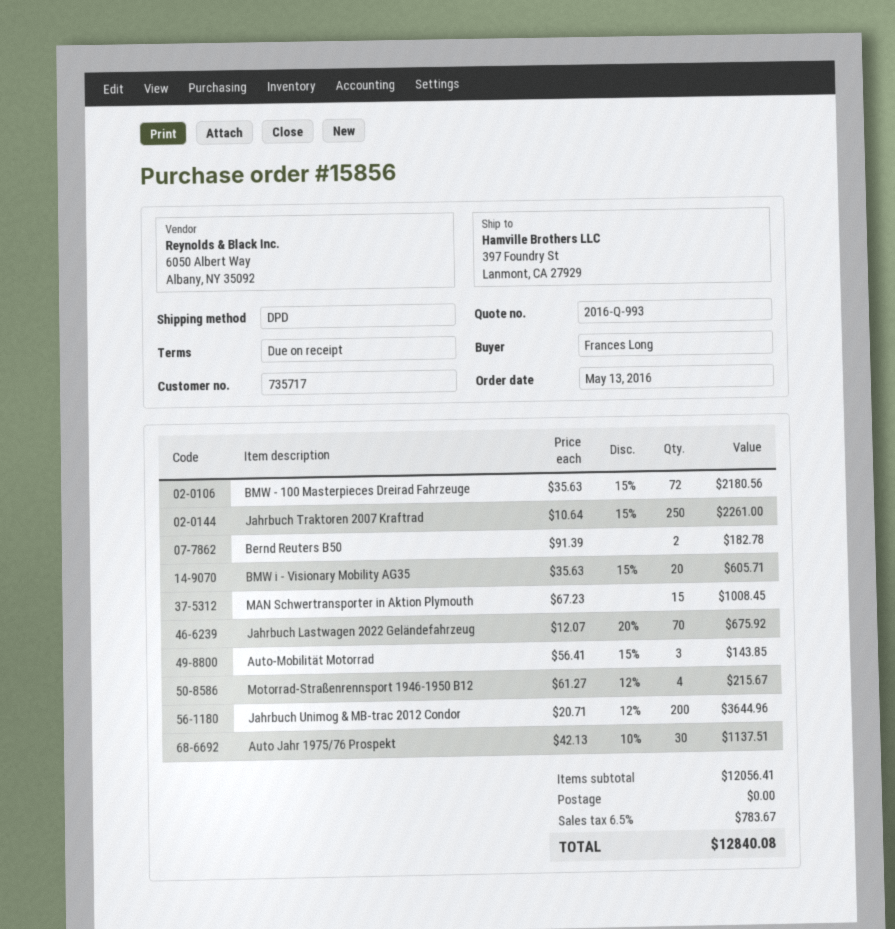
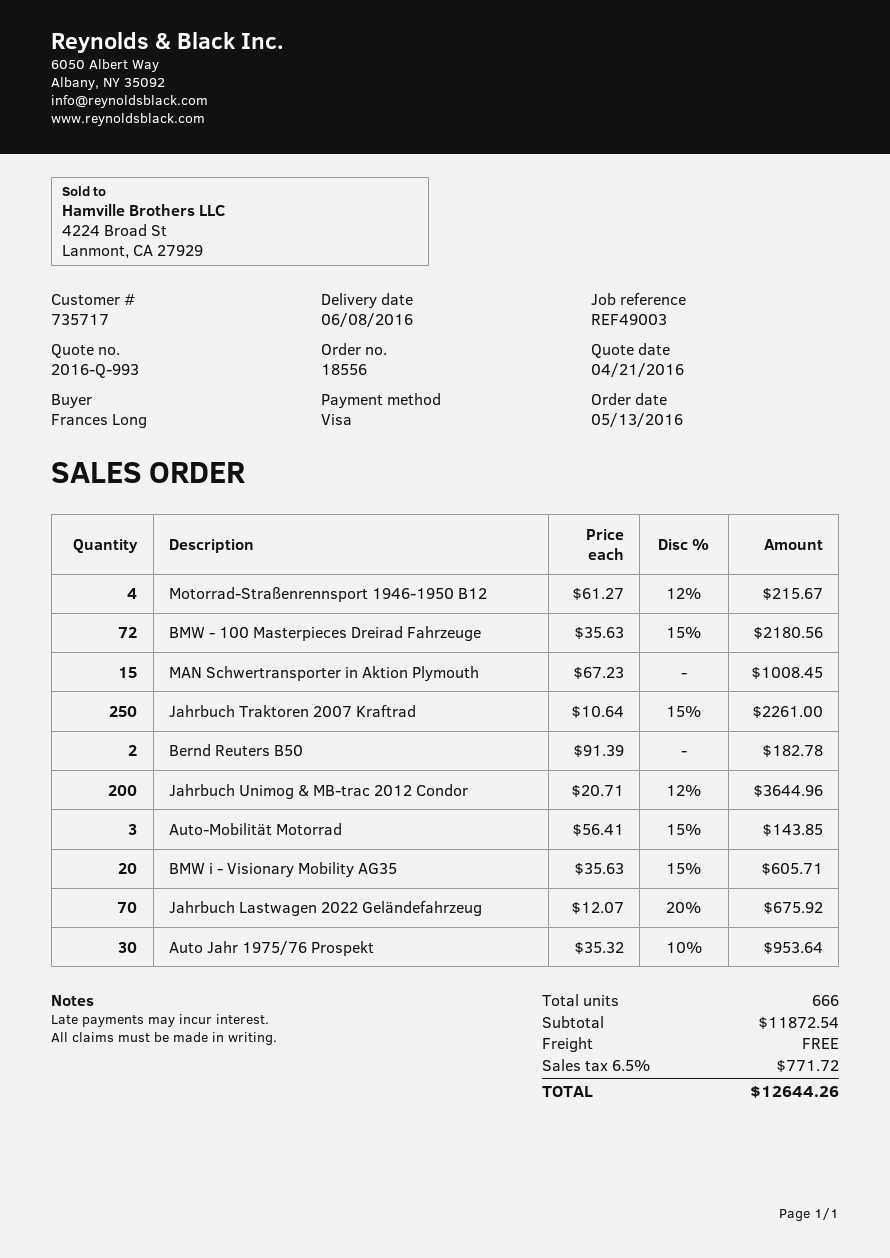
order number: 15856 -> 18556
Auto Jahr 1975/76 Prospekt: 30 x 42.13 - 10% = 1137.51 -> 30 x 35.32 - 10% = 953.64
subtotal: 12056.41 -> 11872.54
tax: 6.5% = 783.67 -> 6.5% = 771.72
total: 12840.08 -> 12644.26

